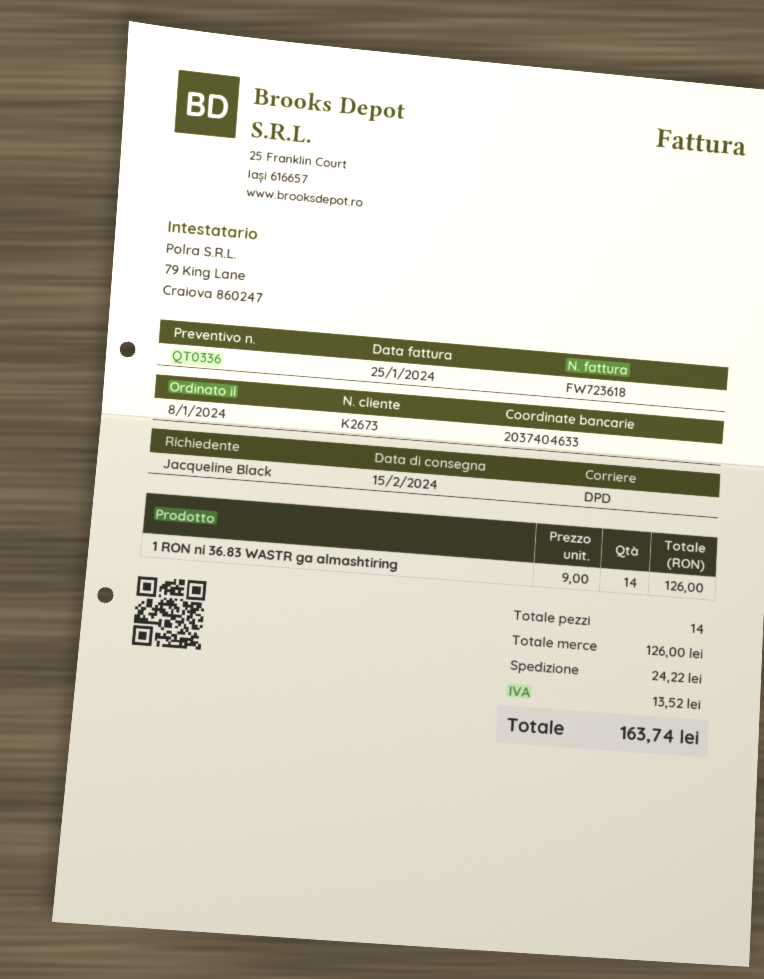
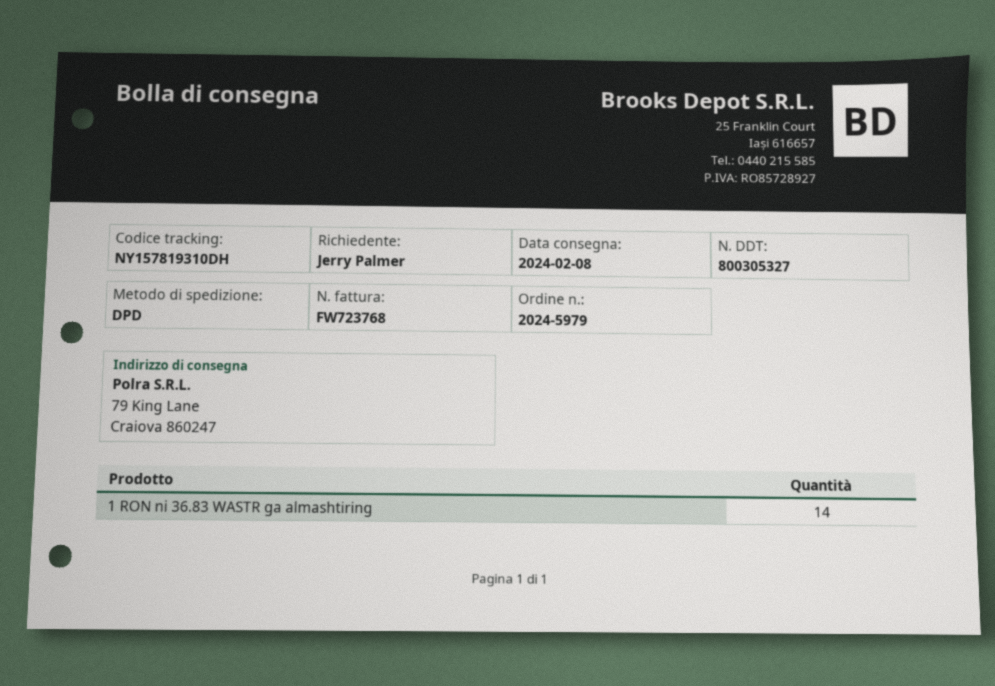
delivery date: 2024-02-15 -> 2024-02-08
invoice number: FW723618 -> FW723768
ordered by: Jacqueline Black -> Jerry Palmer

